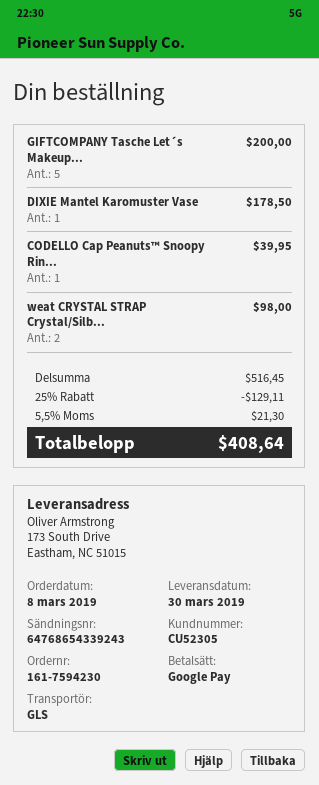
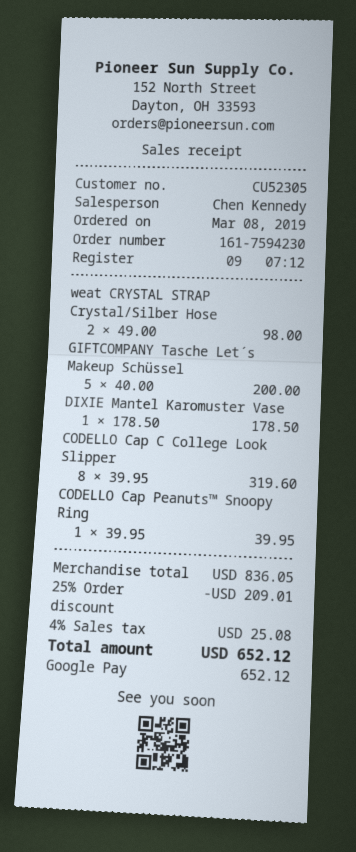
CODELLO Cap C College Look Slipper: none -> 8 for 319.60
subtotal: 516.45 -> 836.05
discount: 25% = 129.11 -> 25% = 209.01
tax: 5.5% = 21.30 -> 4% = 25.08
total: 408.64 -> 652.12

